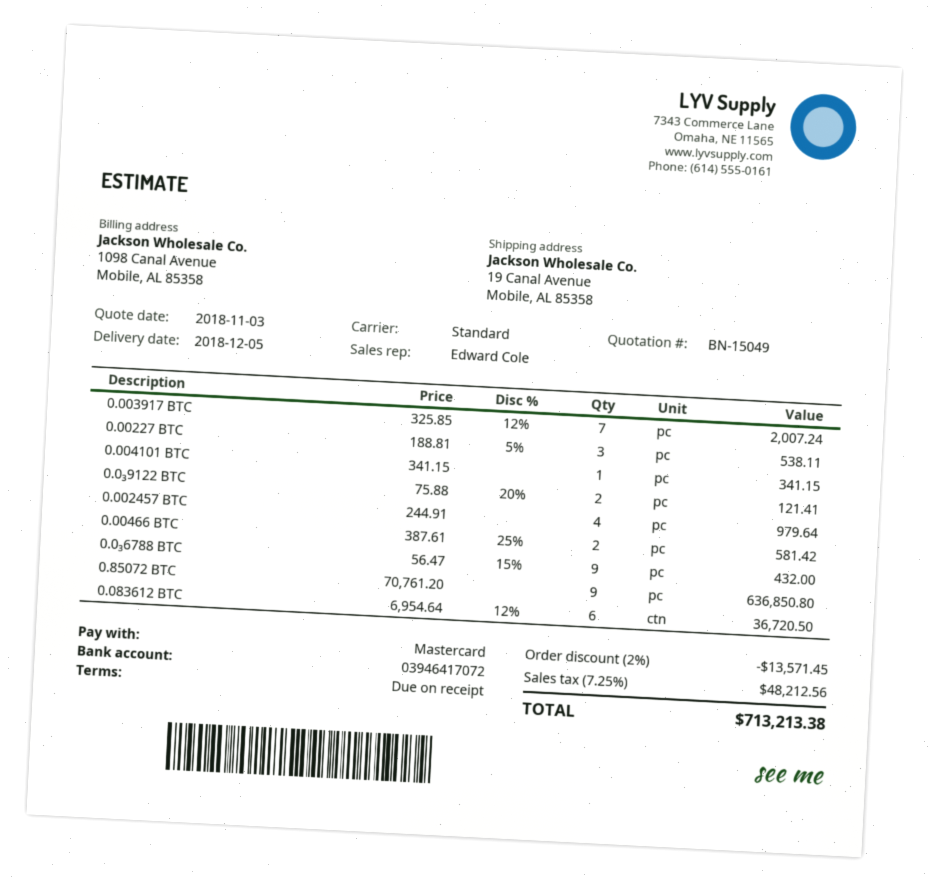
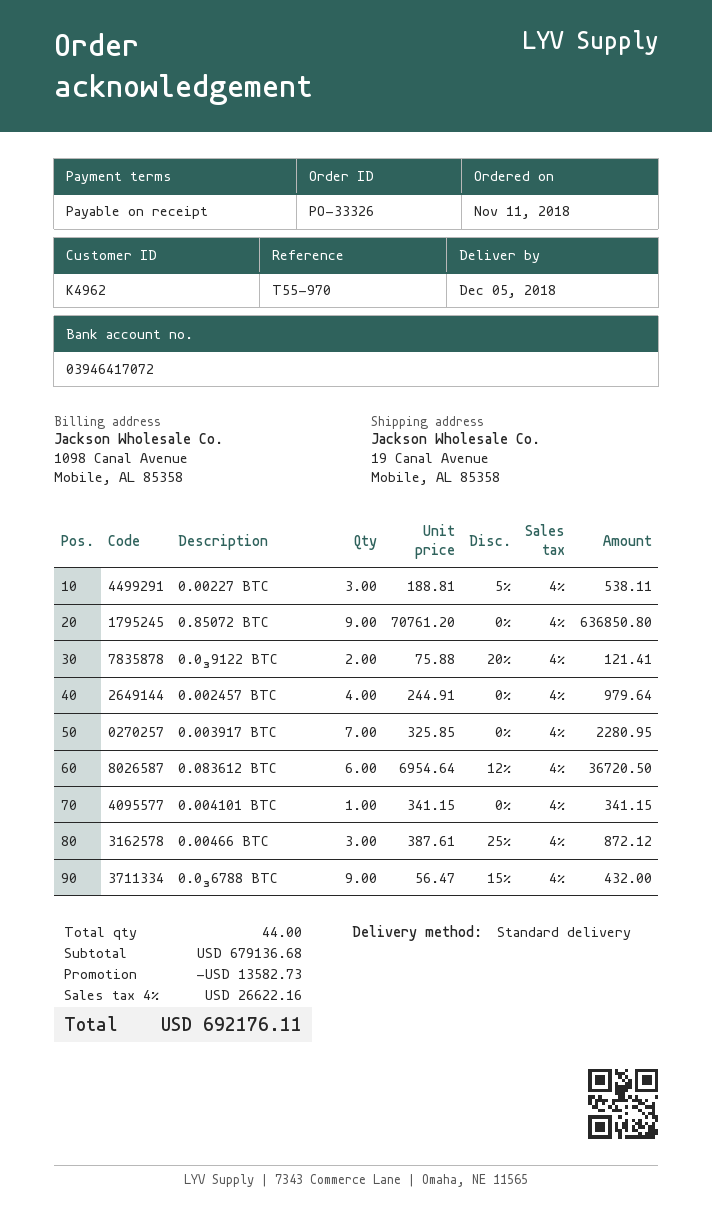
0.003917 BTC: 7 x 325.85 - 12% = 2007.24 -> 7 x 325.85 = 2280.95
0.00466 BTC: 2 x 387.61 - 25% = 581.42 -> 3 x 387.61 - 25% = 872.12
discount: 13571.45 -> 13582.73
tax: 7.25% = 48212.56 -> 4% = 26622.16
total: 713213.38 -> 692176.11

